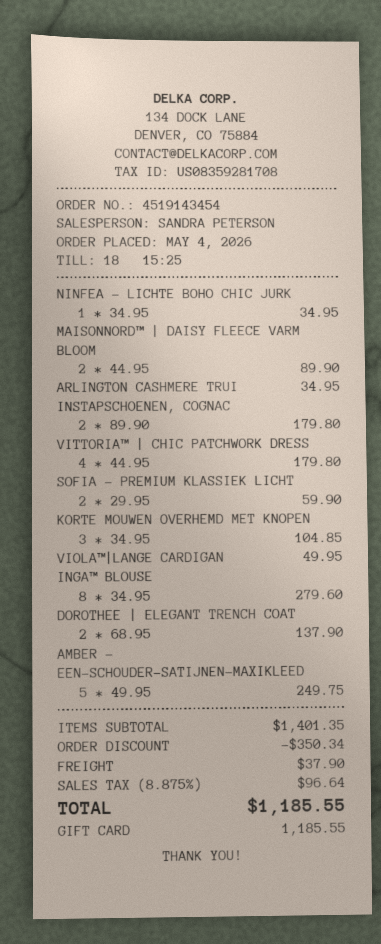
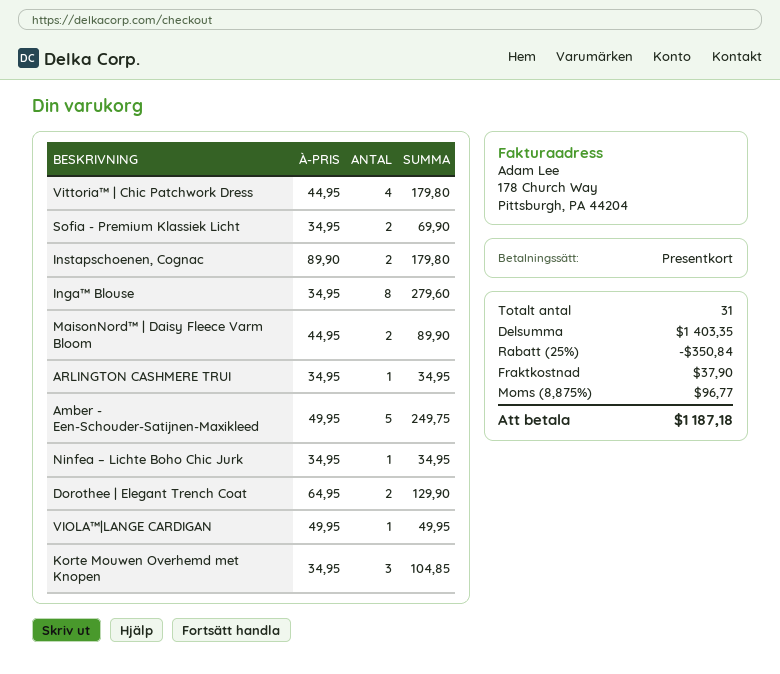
SOFIA - PREMIUM KLASSIEK LICHT: 2 x 29.95 = 59.90 -> 2 x 34.95 = 69.90
DOROTHEE | ELEGANT TRENCH COAT: 2 x 68.95 = 137.90 -> 2 x 64.95 = 129.90
subtotal: 1401.35 -> 1403.35
discount: 350.34 -> 350.84
tax: 8.875% = 96.64 -> 8.875% = 96.77
total: 1185.55 -> 1187.18

